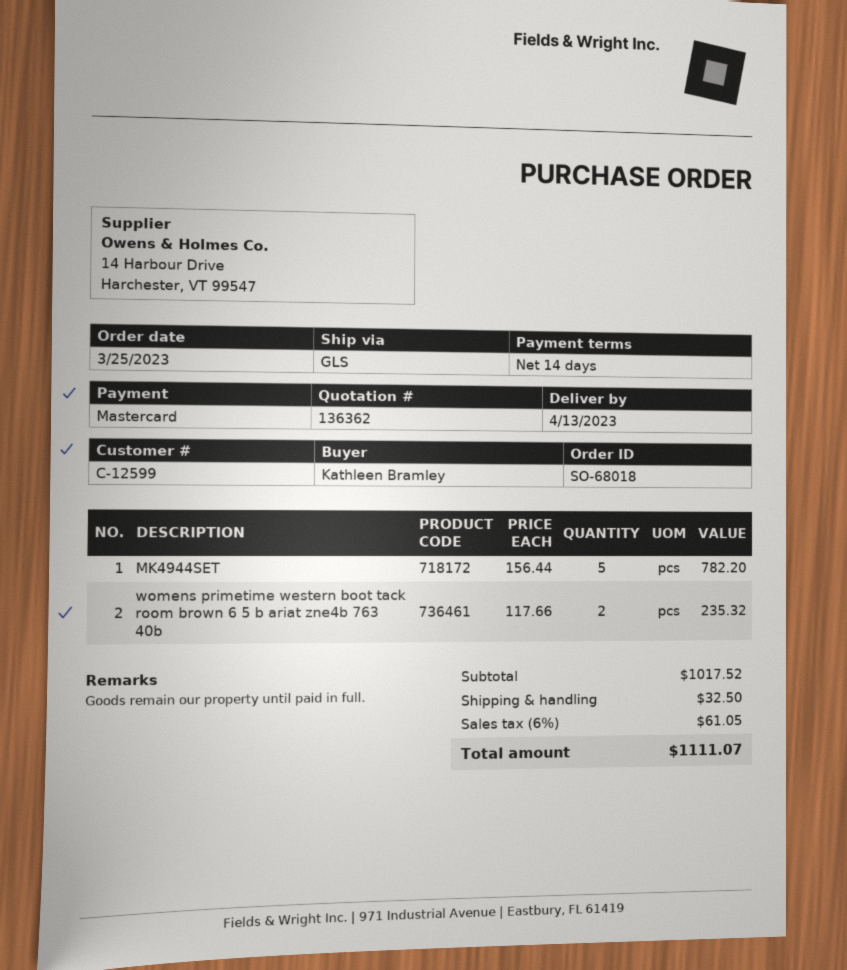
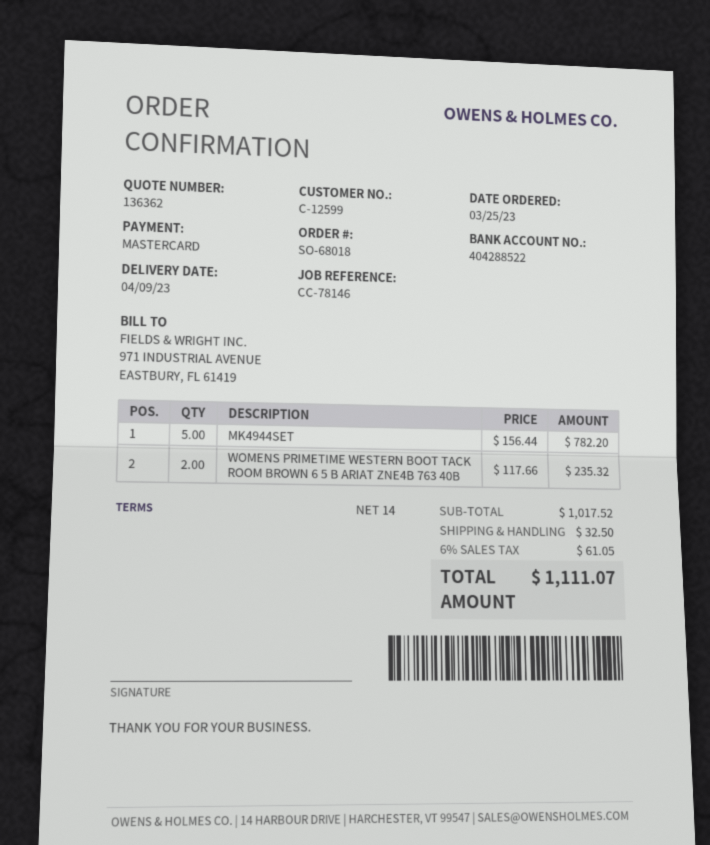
delivery date: 2023-04-13 -> 2023-04-09

